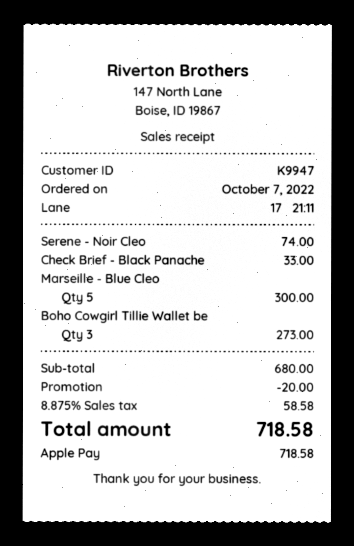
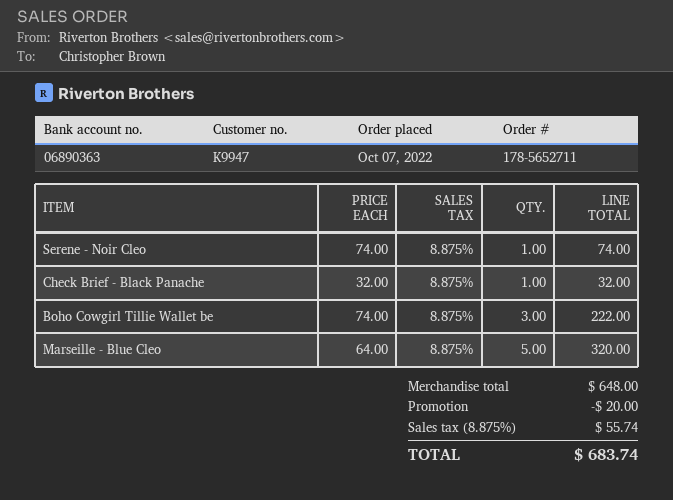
Check Brief - Black Panache: 1 for 33.00 -> 1 for 32.00
Marseille - Blue Cleo: 5 for 300.00 -> 5 for 320.00
Boho Cowgirl Tillie Wallet be: 3 for 273.00 -> 3 for 222.00
subtotal: 680.00 -> 648.00
tax: 8.875% = 58.58 -> 8.875% = 55.74
total: 718.58 -> 683.74

